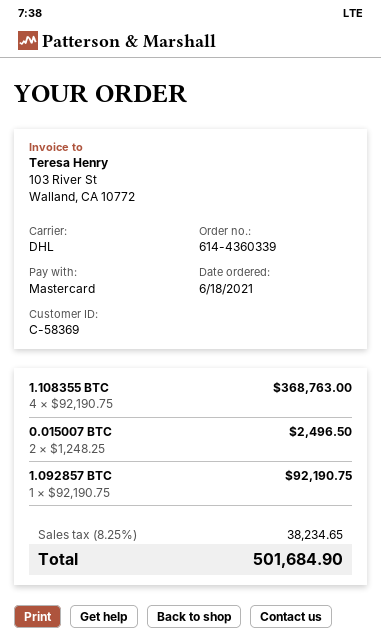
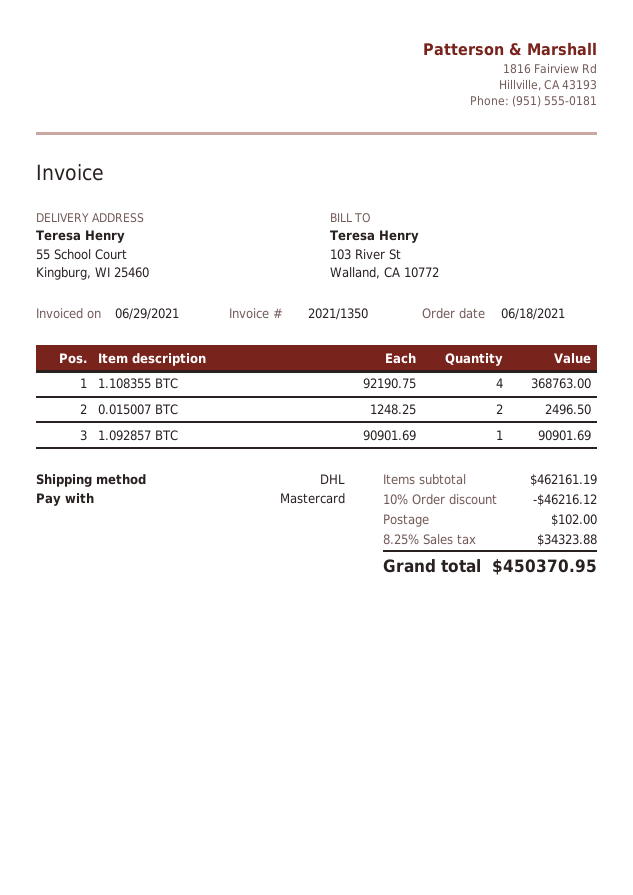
1.092857 BTC: 1 x 92190.75 = 92190.75 -> 1 x 90901.69 = 90901.69
discount: none -> 10% = 46216.12
shipping: none -> 102.00
tax: 8.25% = 38234.65 -> 8.25% = 34323.88
total: 501684.90 -> 450370.95

